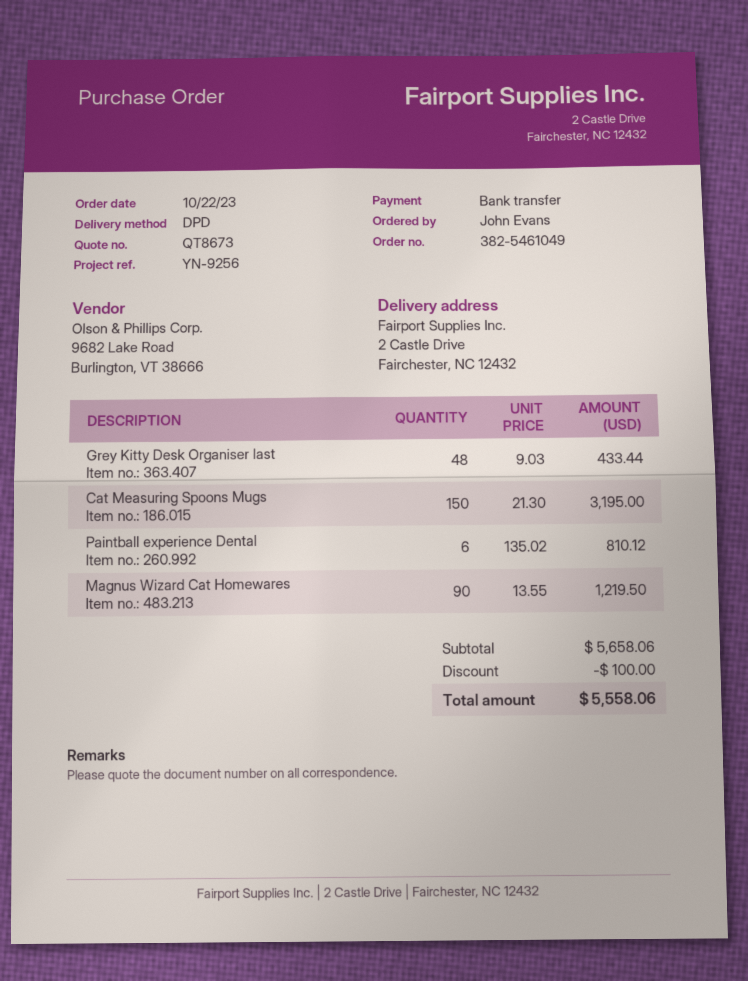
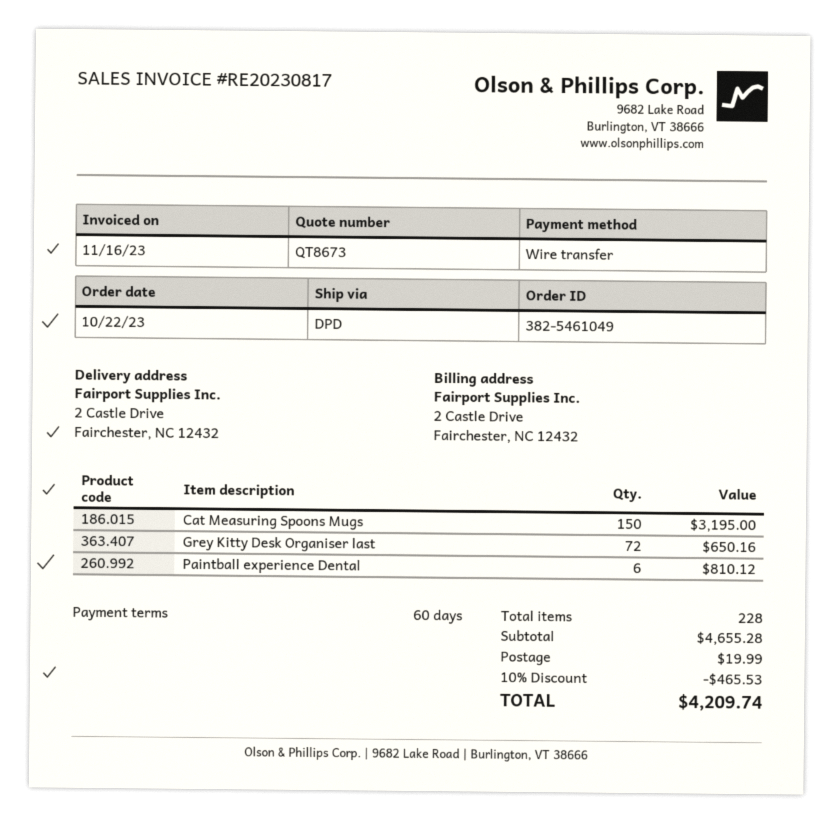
Grey Kitty Desk Organiser last: 48 for 433.44 -> 72 for 650.16
Magnus Wizard Cat Homewares: 90 for 1219.50 -> none
subtotal: 5658.06 -> 4655.28
discount: 100.00 -> 465.53
shipping: none -> 19.99
total: 5558.06 -> 4209.74

